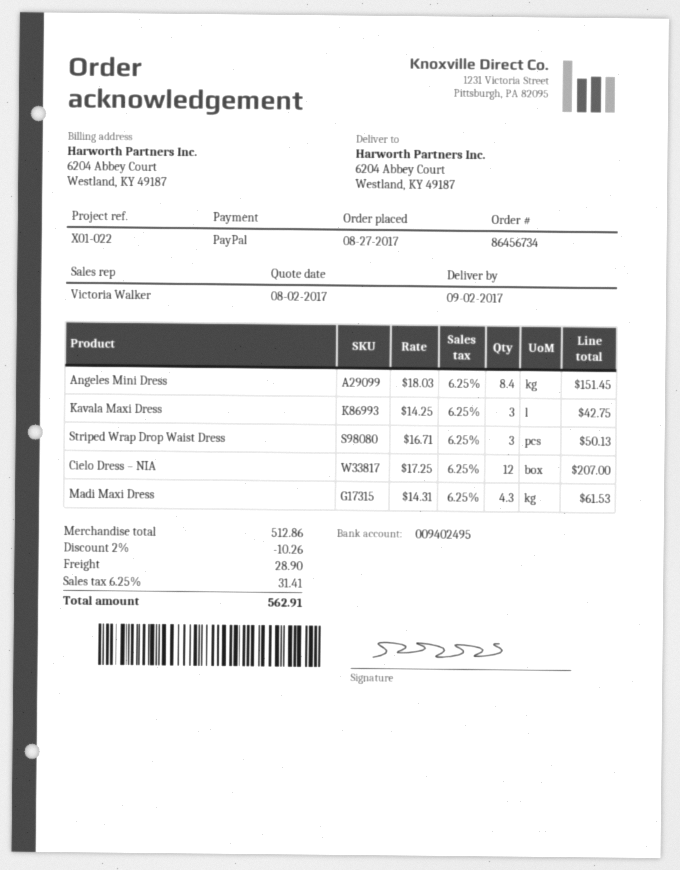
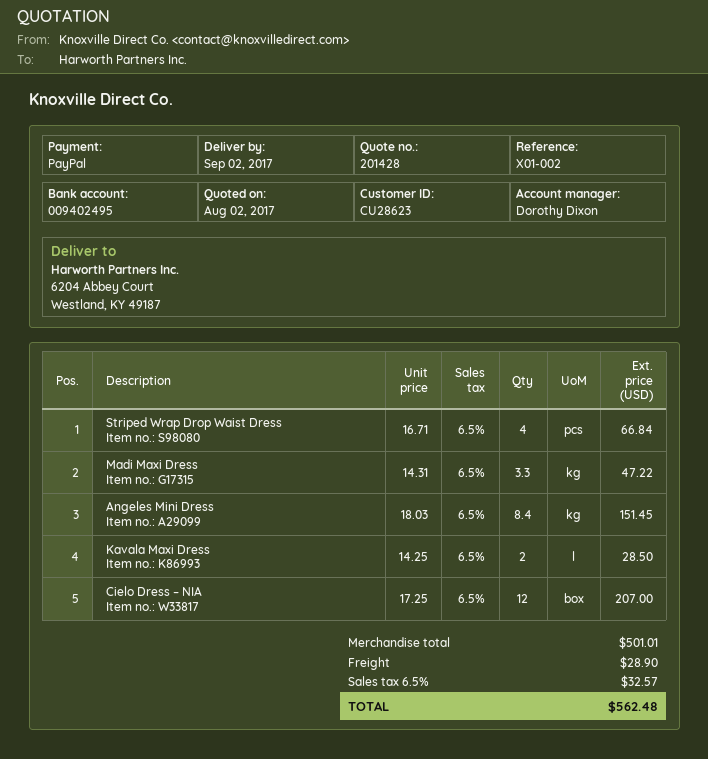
reference: X01-022 -> X01-002
sales rep: Victoria Walker -> Dorothy Dixon
Kavala Maxi Dress: 3 x 14.25 = 42.75 -> 2 x 14.25 = 28.50
Striped Wrap Drop Waist Dress: 3 x 16.71 = 50.13 -> 4 x 16.71 = 66.84
Madi Maxi Dress: 4.3 x 14.31 = 61.53 -> 3.3 x 14.31 = 47.22
subtotal: 512.86 -> 501.01
discount: 2% = 10.26 -> none
tax: 6.25% = 31.41 -> 6.5% = 32.57
total: 562.91 -> 562.48

